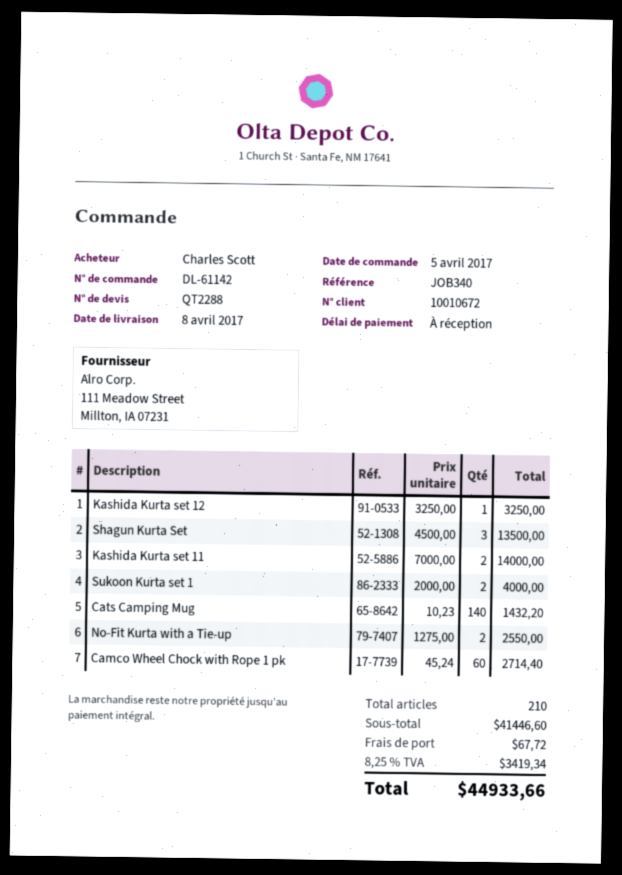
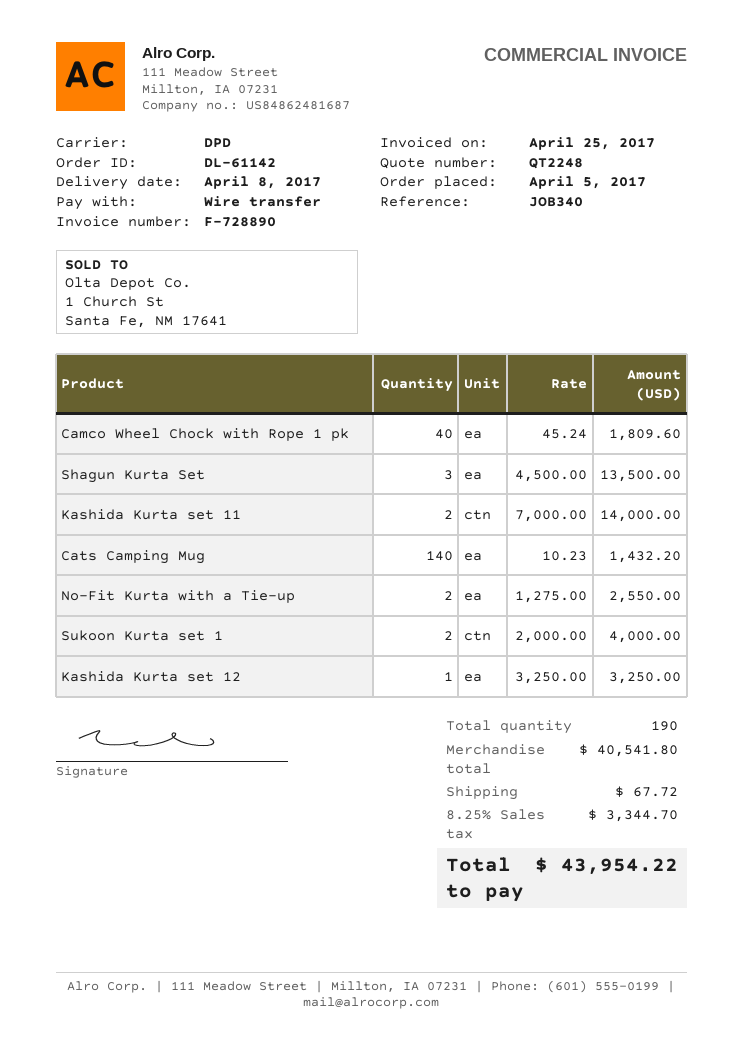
quote number: QT2288 -> QT2248
Camco Wheel Chock with Rope 1 pk: 60 x 45.24 = 2714.40 -> 40 x 45.24 = 1809.60
total quantity: 210 -> 190
subtotal: 41446.60 -> 40541.80
tax: 8.25% = 3419.34 -> 8.25% = 3344.70
total: 44933.66 -> 43954.22

